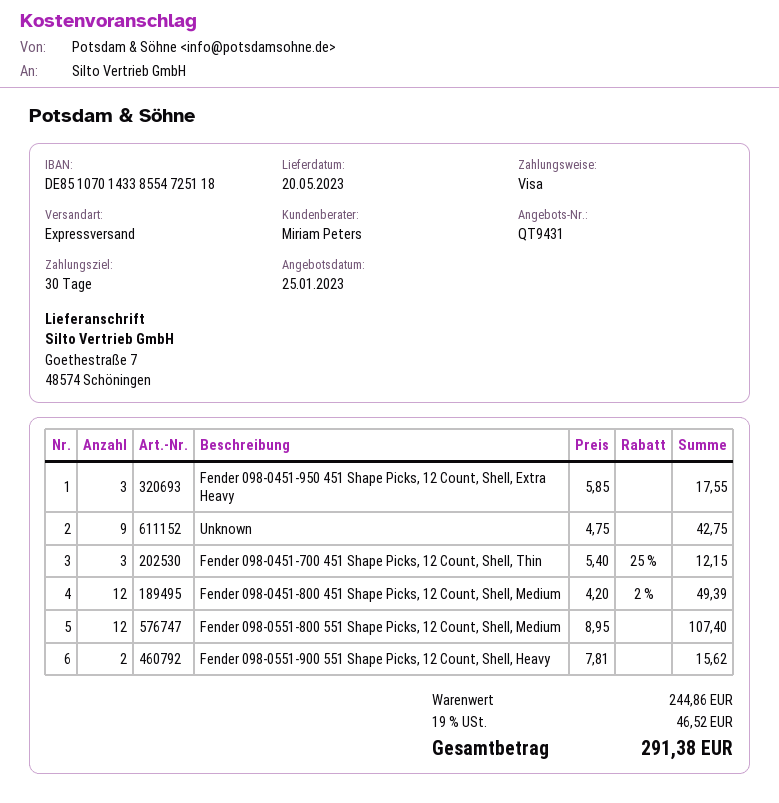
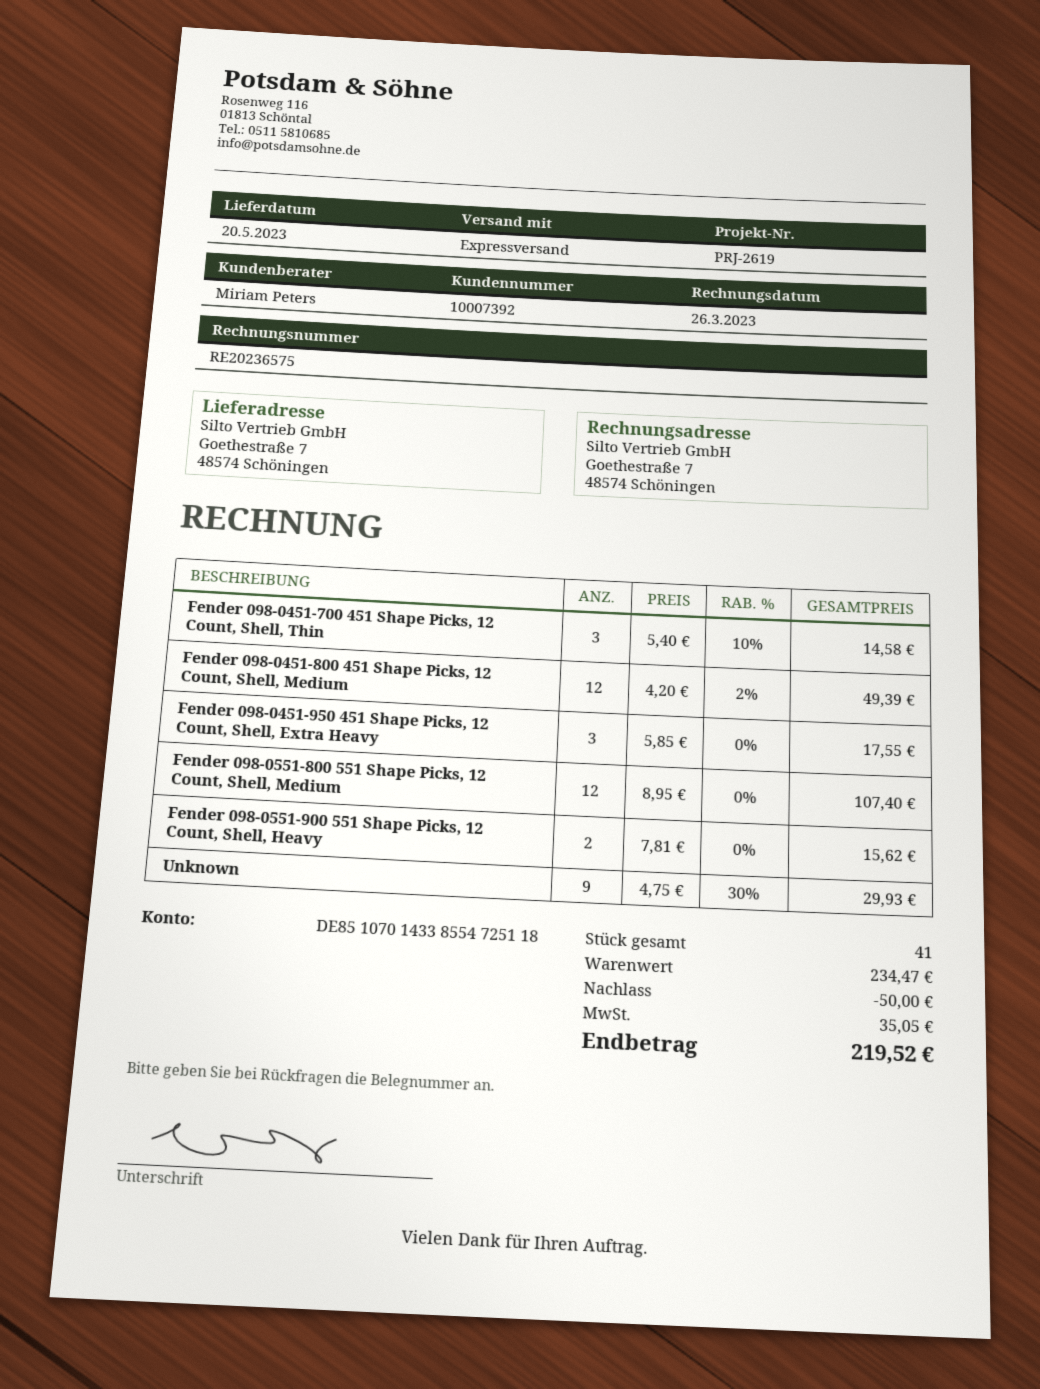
Unknown: 9 x 4.75 = 42.75 -> 9 x 4.75 - 30% = 29.93
Fender 098-0451-700 451 Shape Picks, 12 Count, Shell, Thin: 3 x 5.40 - 25% = 12.15 -> 3 x 5.40 - 10% = 14.58
subtotal: 244.86 -> 234.47
discount: none -> 50.00
tax: 46.52 -> 35.05
total: 291.38 -> 219.52

